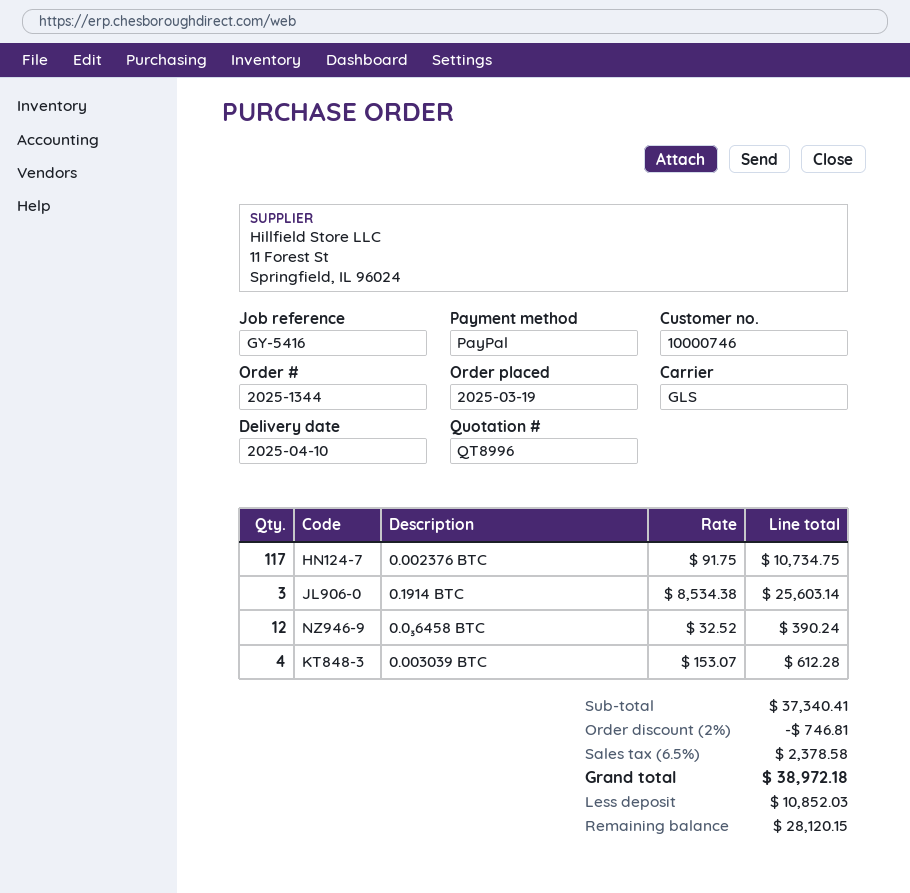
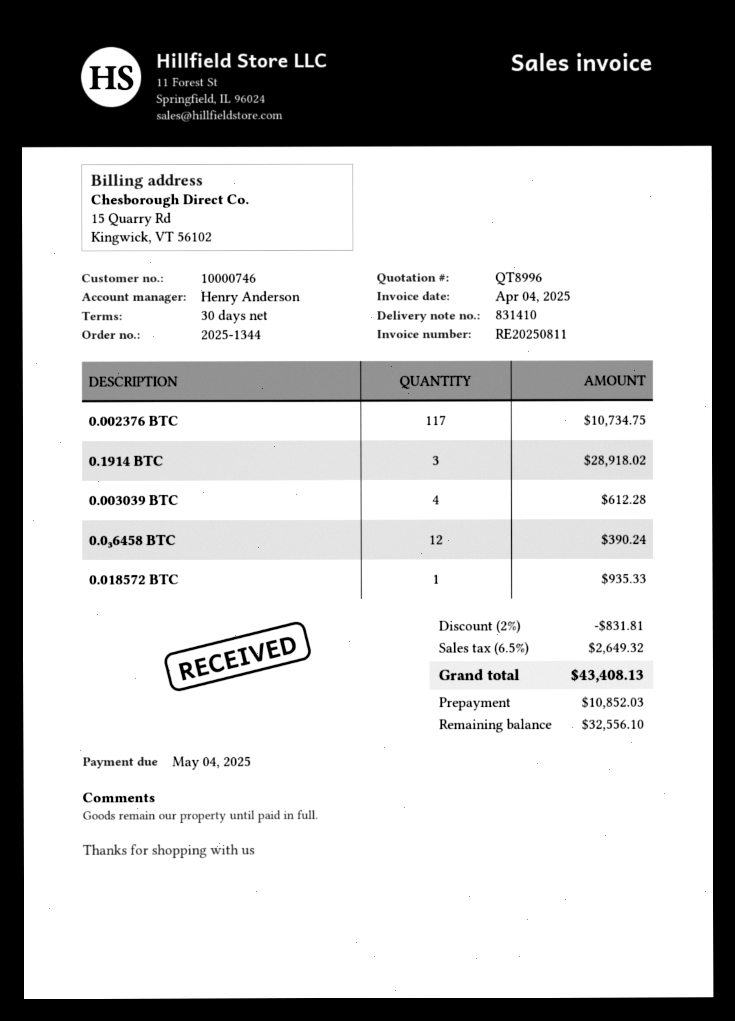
0.1914 BTC: 3 for 25603.14 -> 3 for 28918.02
0.018572 BTC: none -> 1 for 935.33
discount: 2% = 746.81 -> 2% = 831.81
tax: 6.5% = 2378.58 -> 6.5% = 2649.32
total: 38972.18 -> 43408.13
balance: 28120.15 -> 32556.10

